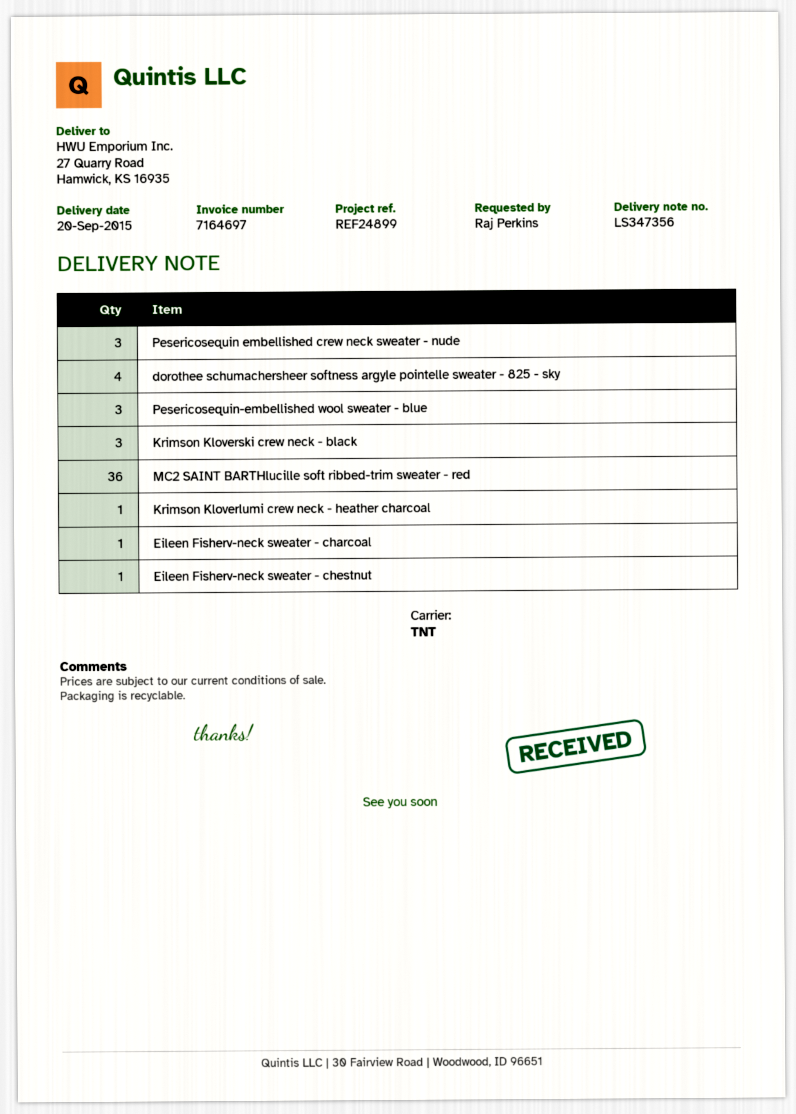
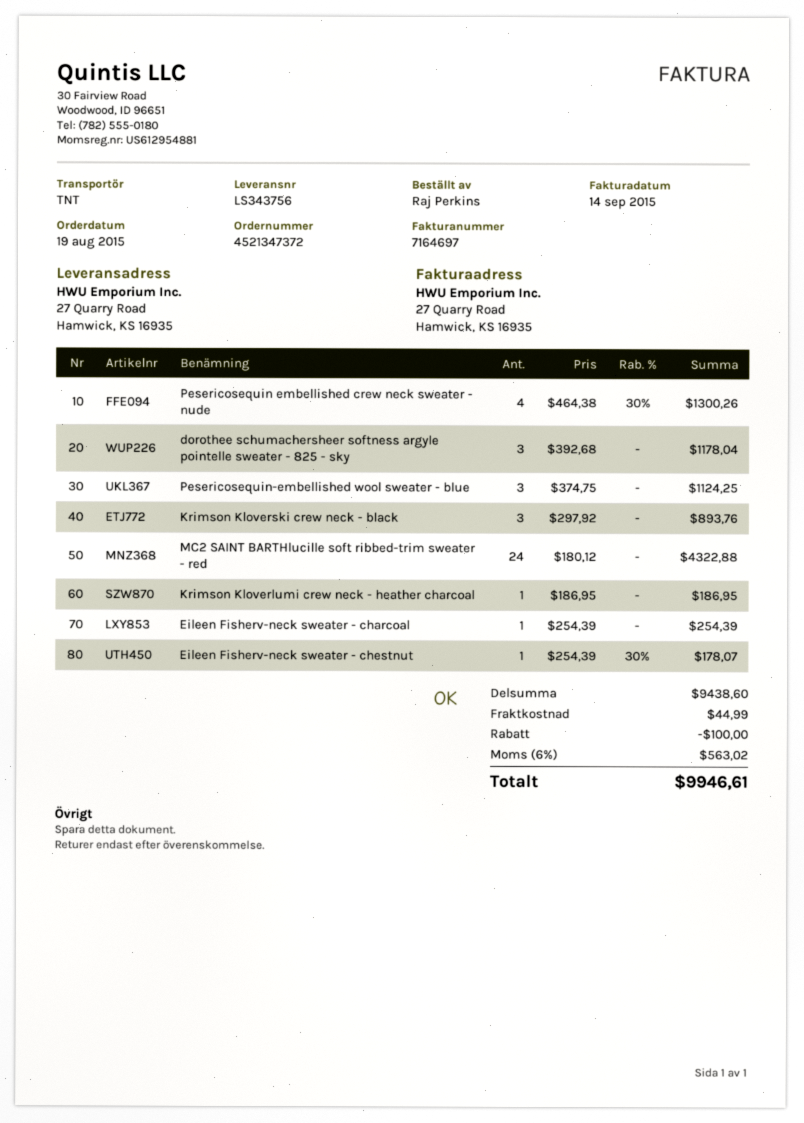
delivery note number: LS347356 -> LS343756
Pesericosequin embellished crew neck sweater - nude: 3 -> 4
dorothee schumachersheer softness argyle pointelle sweater - 825 - sky: 4 -> 3
MC2 SAINT BARTHlucille soft ribbed-trim sweater - red: 36 -> 24

